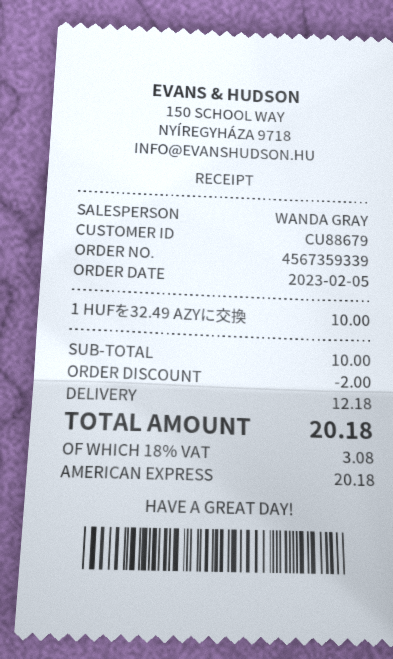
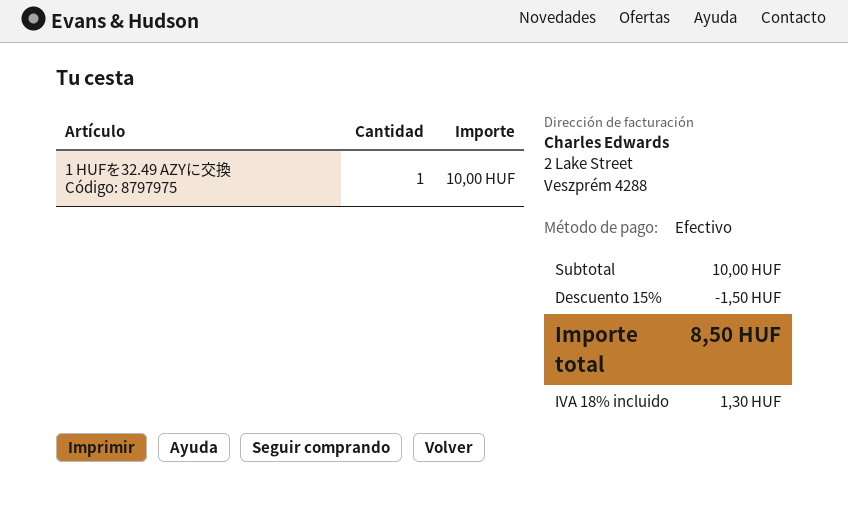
payment method: American Express -> cash
discount: 2.00 -> 1.50
shipping: 12.18 -> none
tax: 18% = 3.08 -> 18% = 1.30
total: 20.18 -> 8.50

